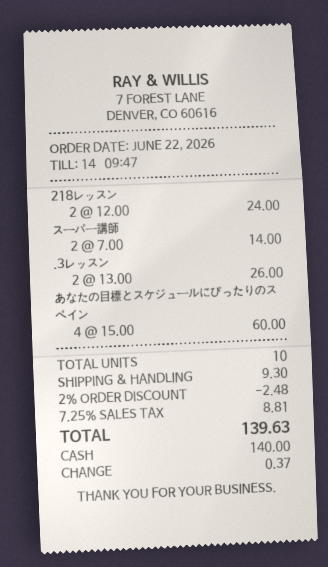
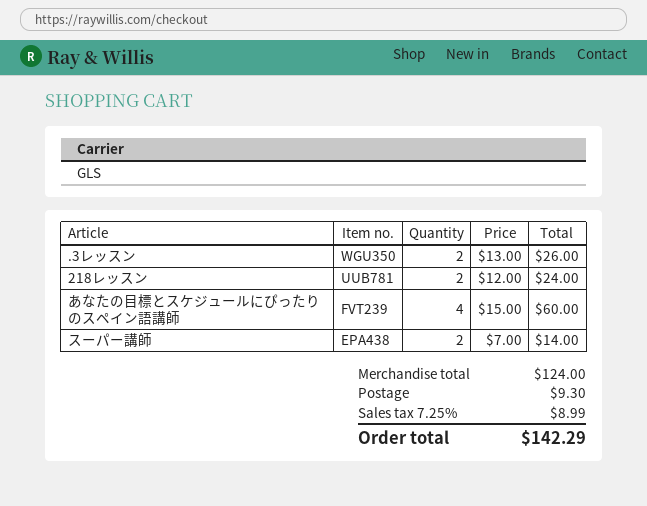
discount: 2% = 2.48 -> none
tax: 7.25% = 8.81 -> 7.25% = 8.99
total: 139.63 -> 142.29

